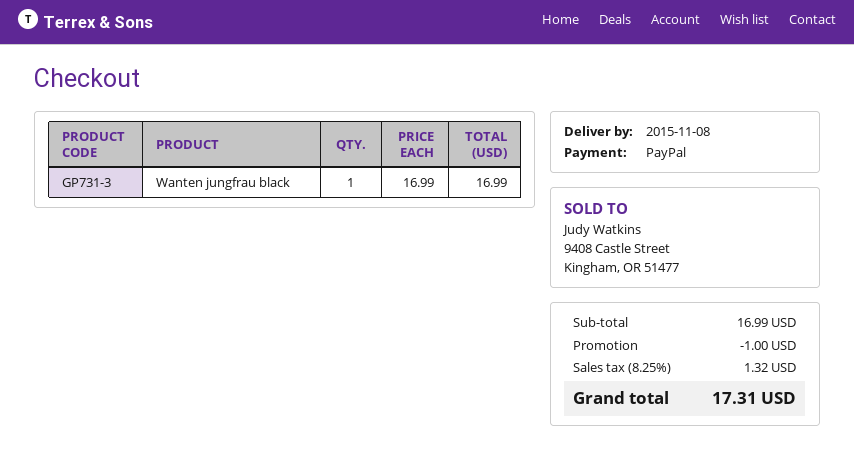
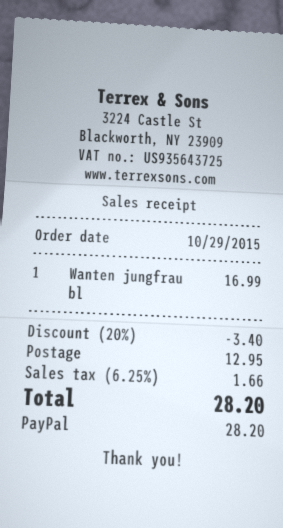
discount: 1.00 -> 3.40
shipping: none -> 12.95
tax: 8.25% = 1.32 -> 6.25% = 1.66
total: 17.31 -> 28.20

